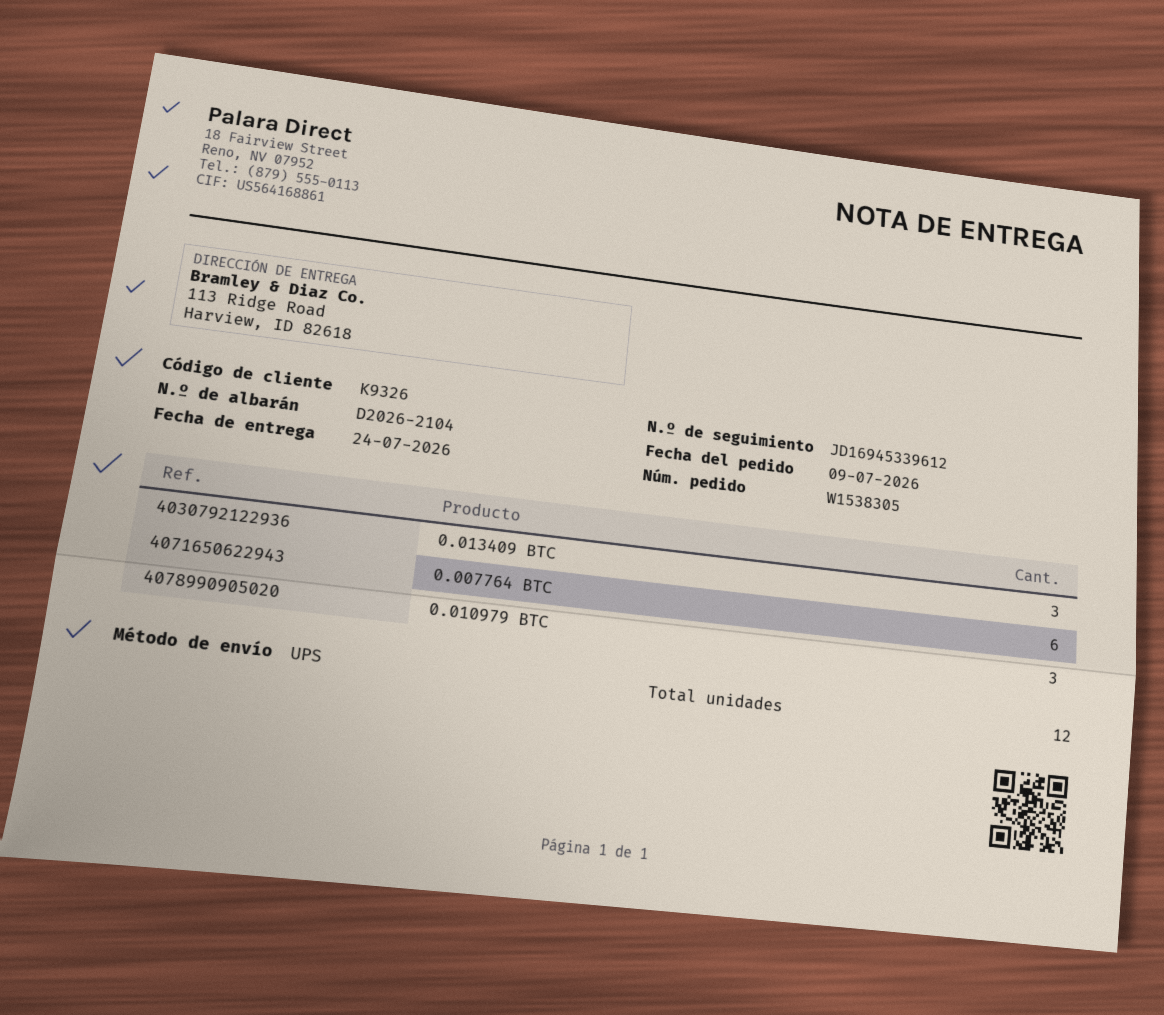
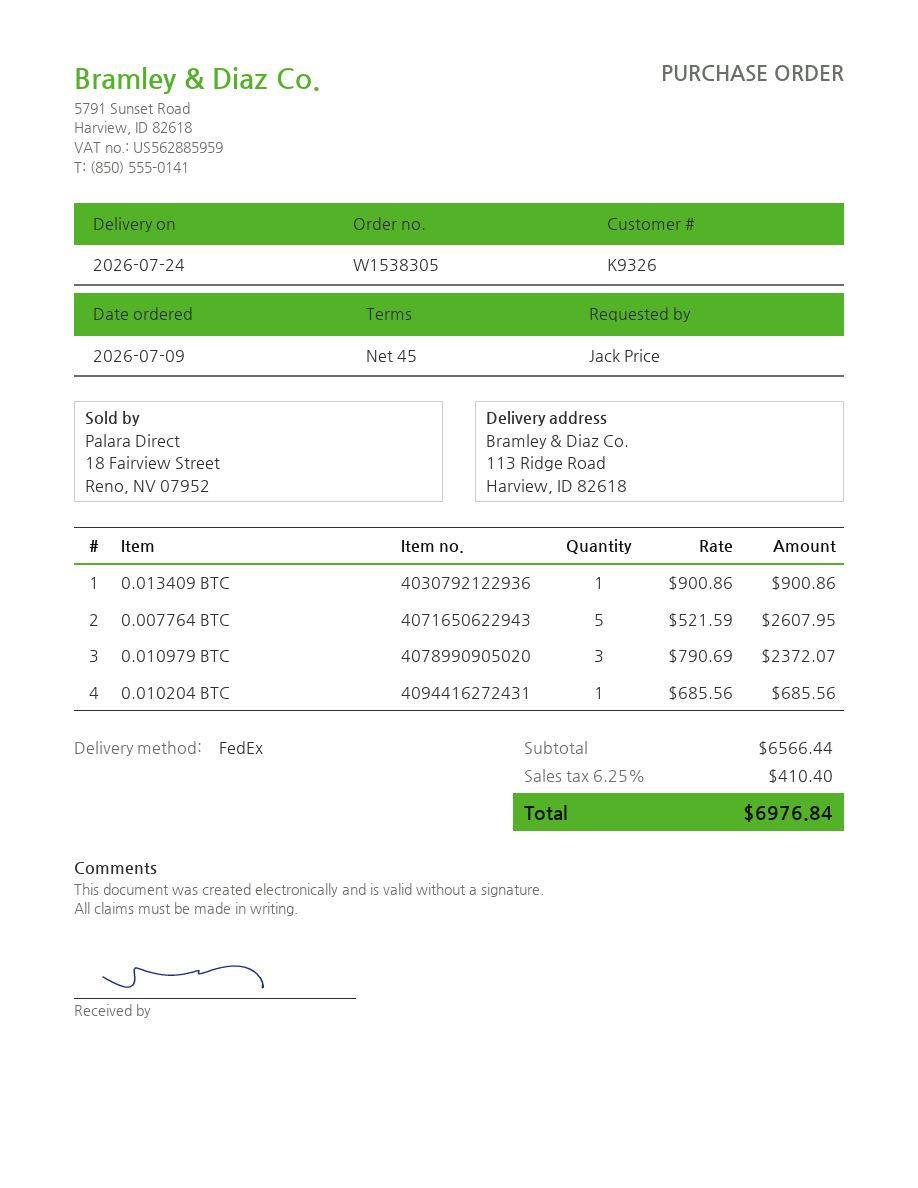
shipping method: UPS -> FedEx
0.013409 BTC: 3 -> 1
0.007764 BTC: 6 -> 5
0.010204 BTC: none -> 1

